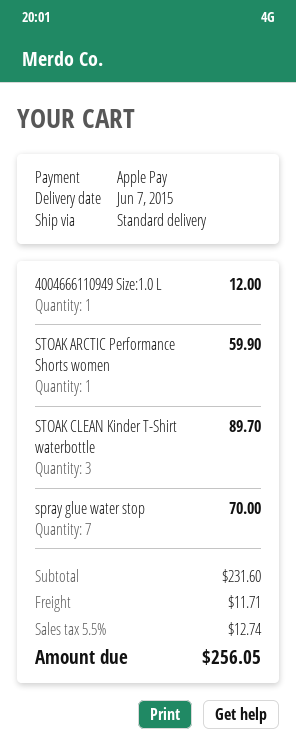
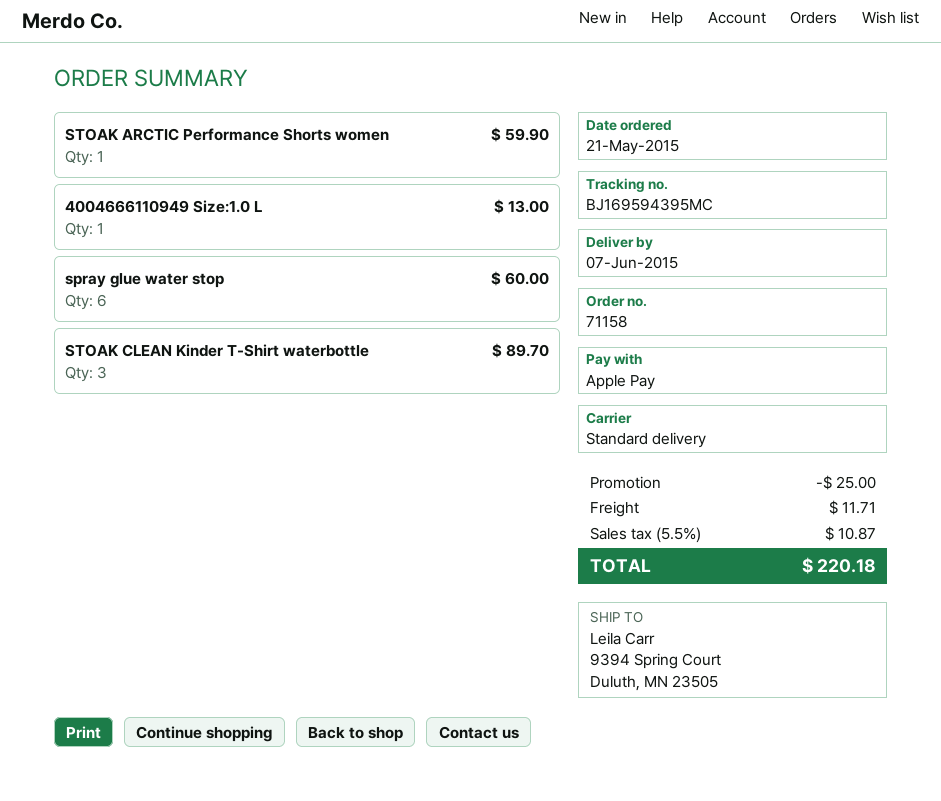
4004666110949 Size:1.0 L: 1 for 12.00 -> 1 for 13.00
spray glue water stop: 7 for 70.00 -> 6 for 60.00
discount: none -> 25.00
tax: 5.5% = 12.74 -> 5.5% = 10.87
total: 256.05 -> 220.18

